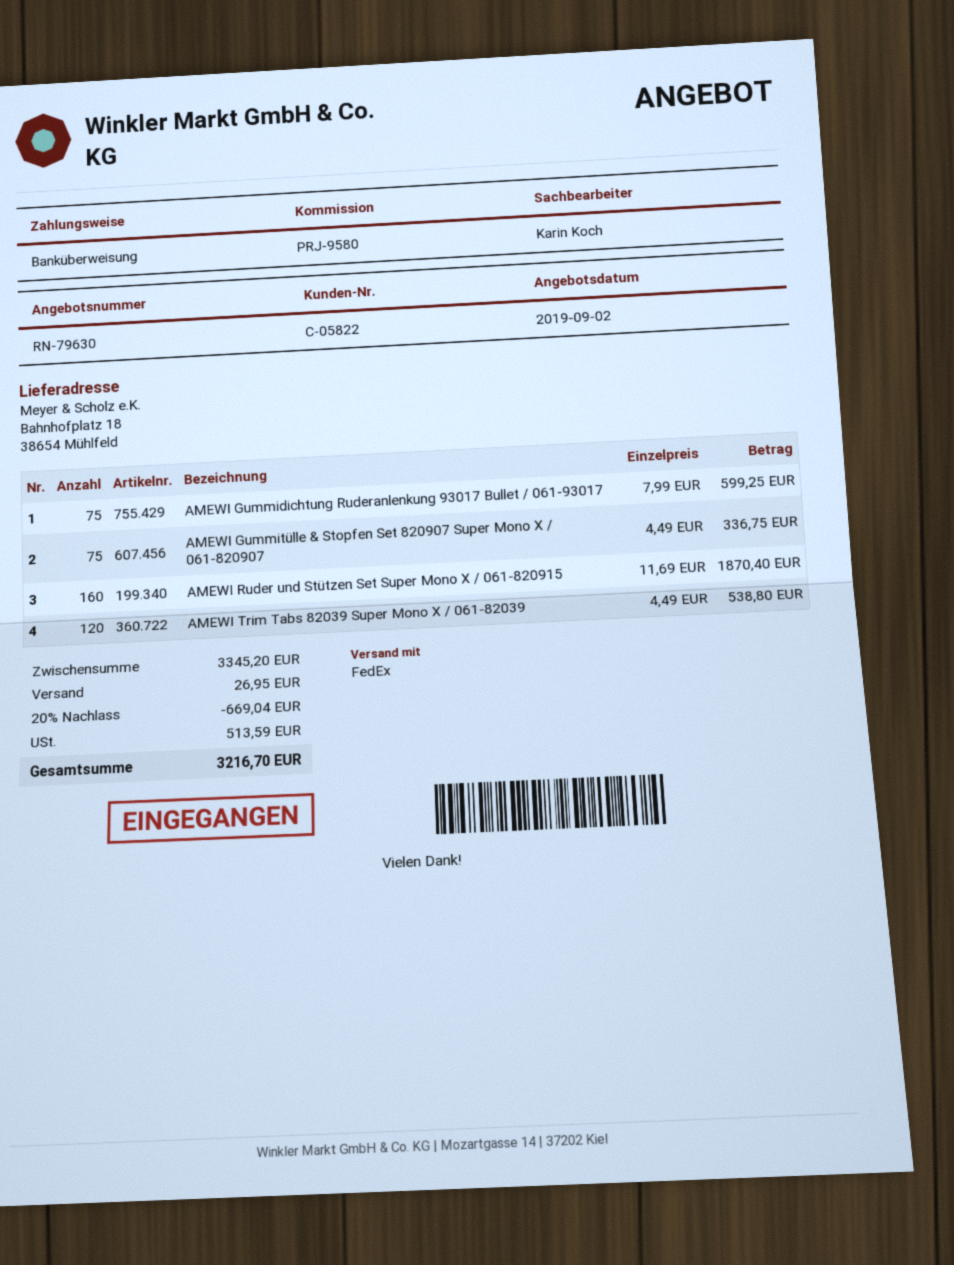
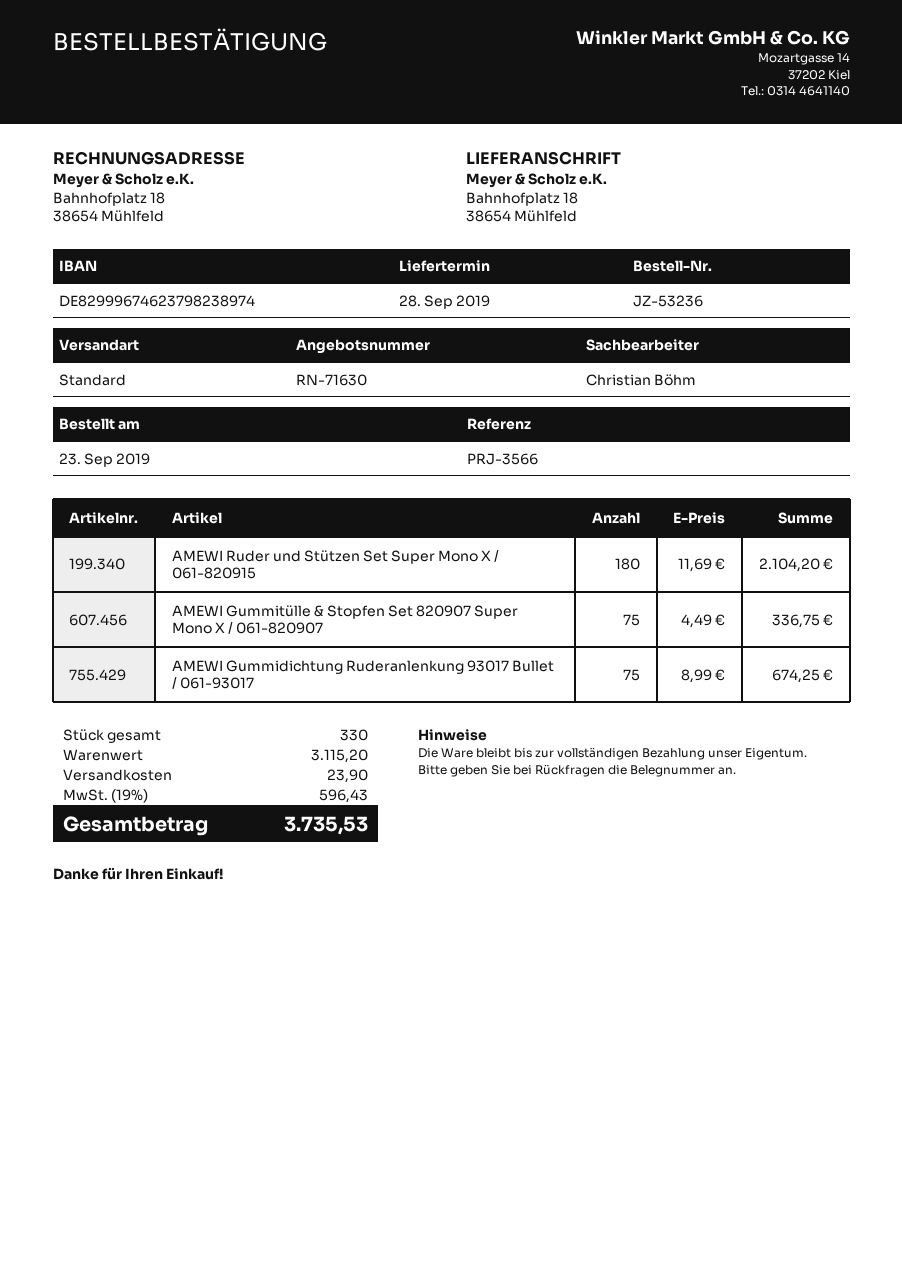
quote number: RN-79630 -> RN-71630
reference: PRJ-9580 -> PRJ-3566
sales rep: Karin Koch -> Christian Böhm
shipping method: FedEx -> standard
AMEWI Gummidichtung Ruderanlenkung 93017 Bullet / 061-93017: 75 x 7.99 = 599.25 -> 75 x 8.99 = 674.25
AMEWI Ruder und Stützen Set Super Mono X / 061-820915: 160 x 11.69 = 1870.40 -> 180 x 11.69 = 2104.20
AMEWI Trim Tabs 82039 Super Mono X / 061-82039: 120 x 4.49 = 538.80 -> none
subtotal: 3345.20 -> 3115.20
discount: 20% = 669.04 -> none
shipping: 26.95 -> 23.90
tax: 513.59 -> 596.43
total: 3216.70 -> 3735.53

